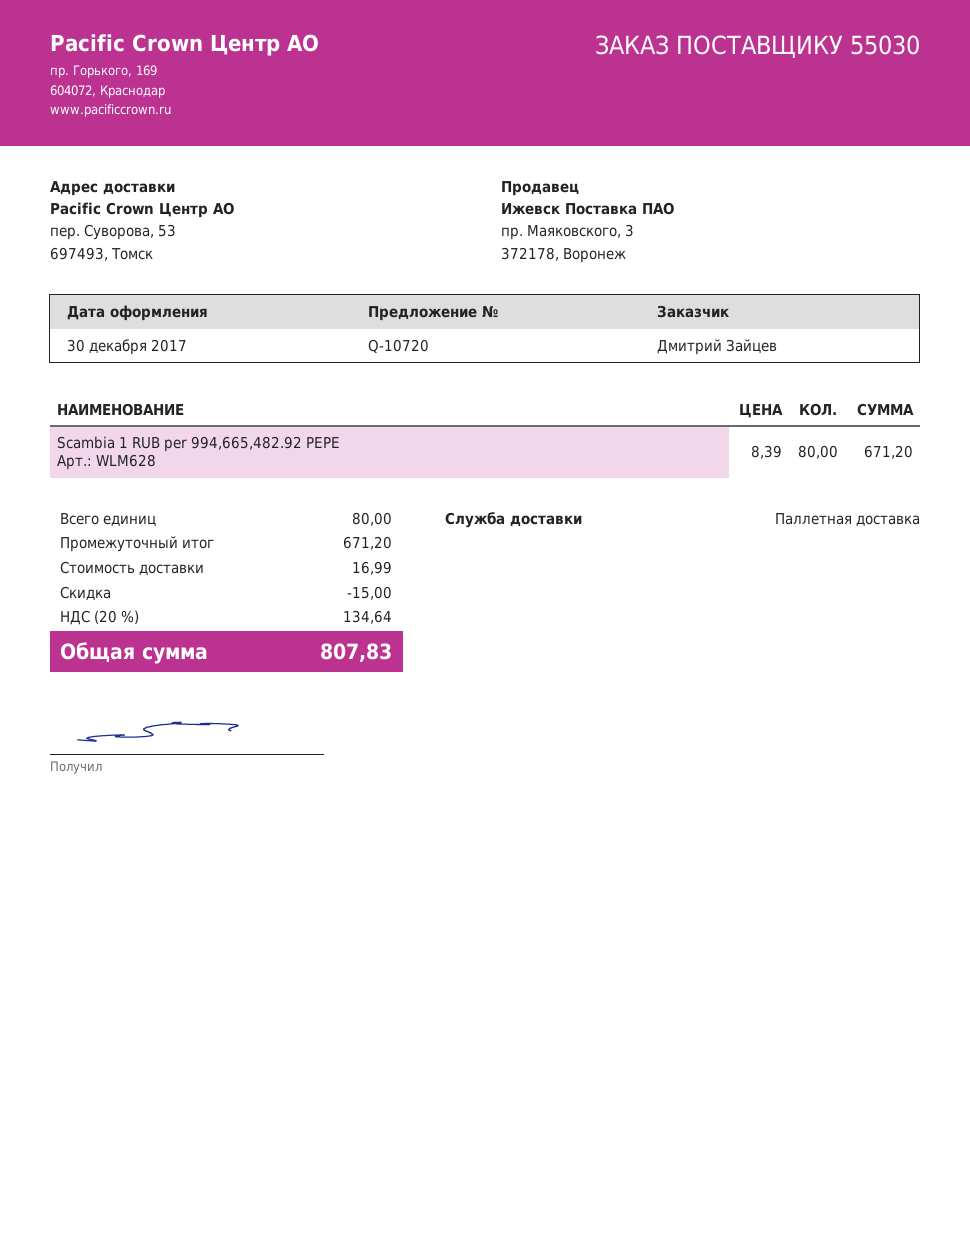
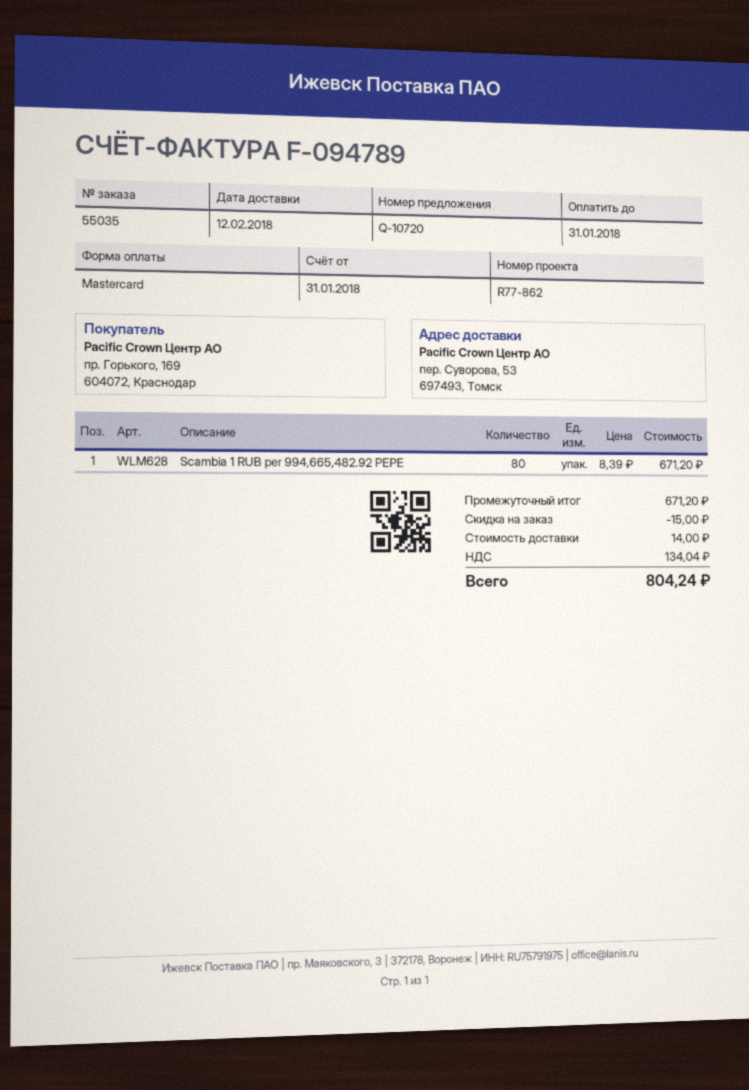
order number: 55030 -> 55035
shipping: 16.99 -> 14.00
tax: 134.64 -> 134.04
total: 807.83 -> 804.24

